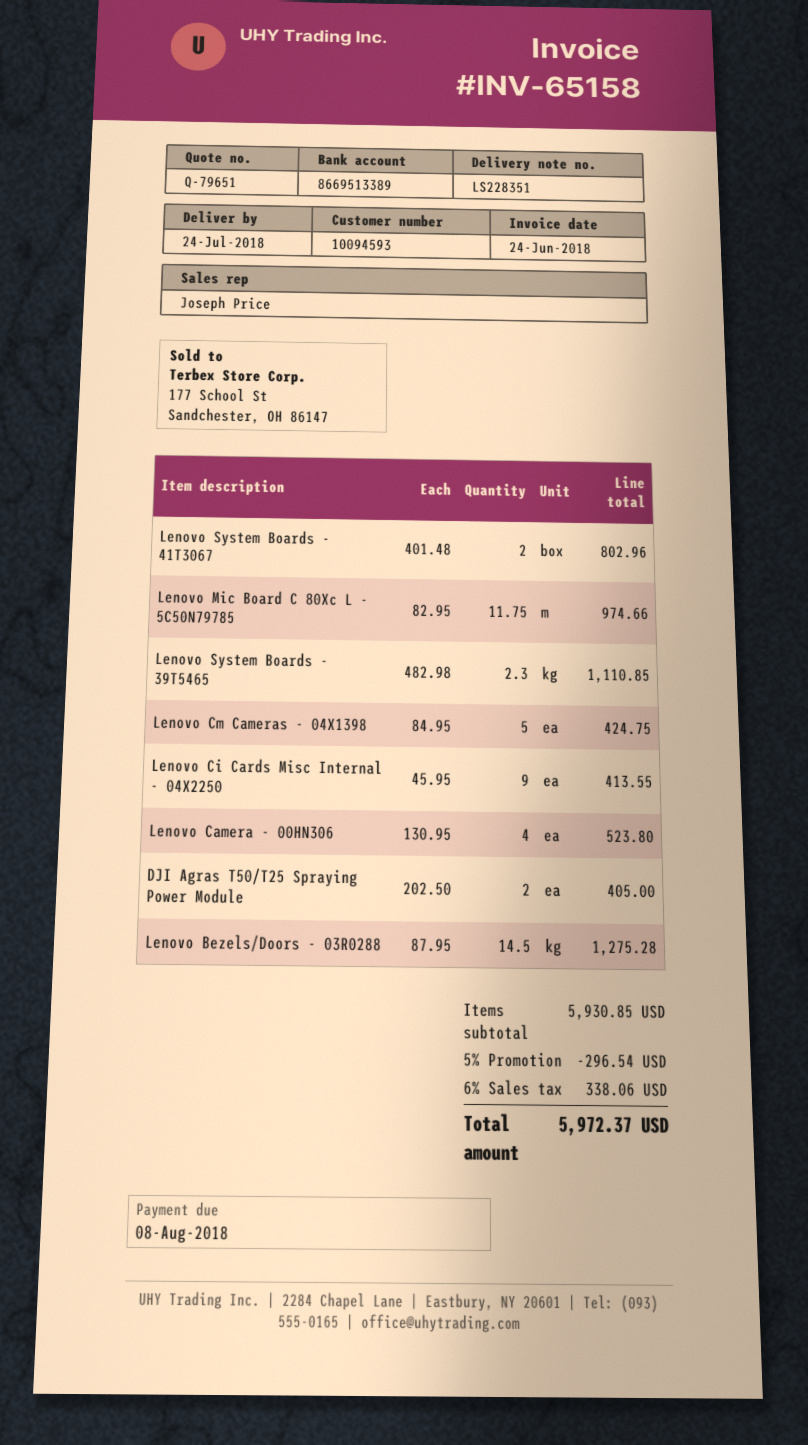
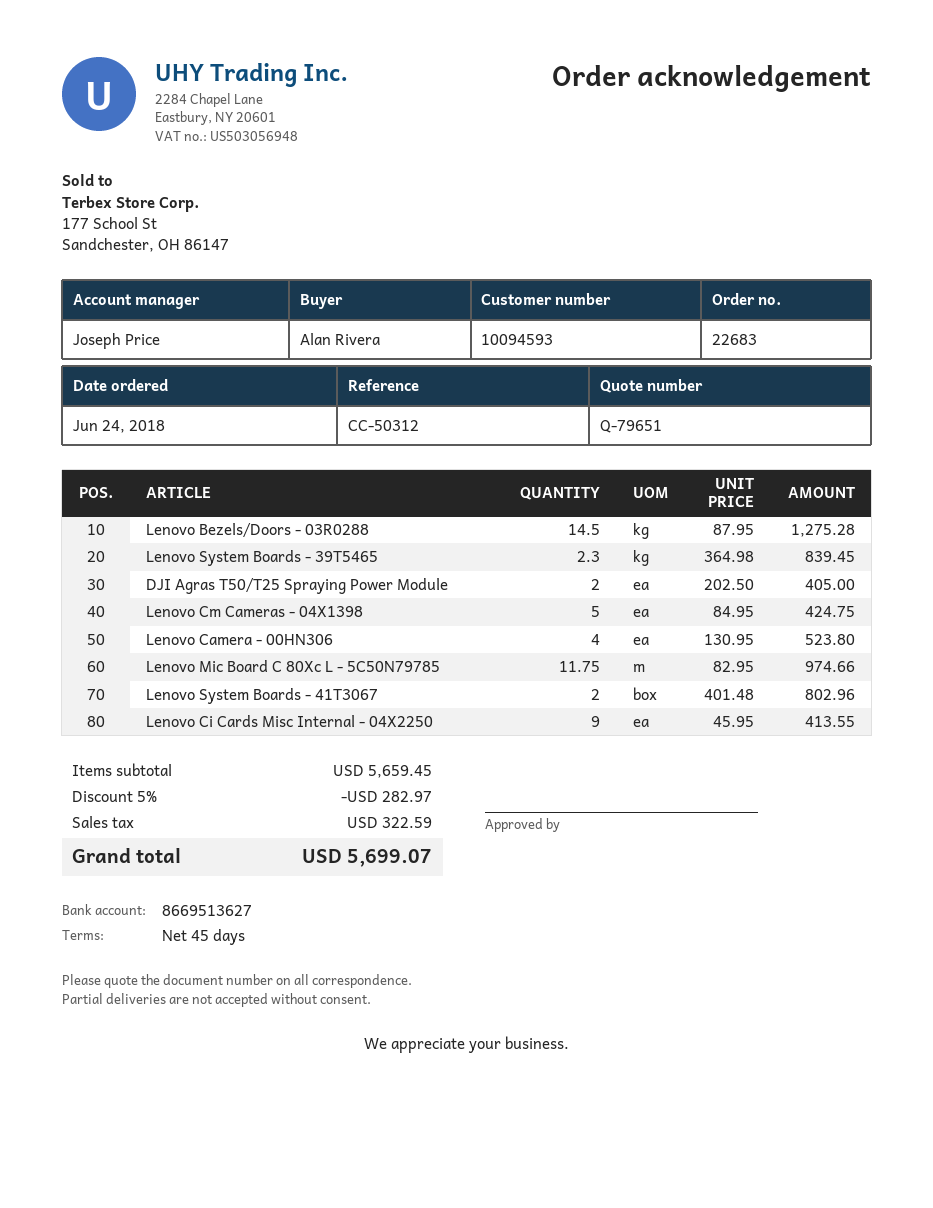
bank account: 8669513389 -> 8669513627
Lenovo System Boards - 39T5465: 2.3 x 482.98 = 1110.85 -> 2.3 x 364.98 = 839.45
subtotal: 5930.85 -> 5659.45
discount: 5% = 296.54 -> 5% = 282.97
tax: 338.06 -> 322.59
total: 5972.37 -> 5699.07

